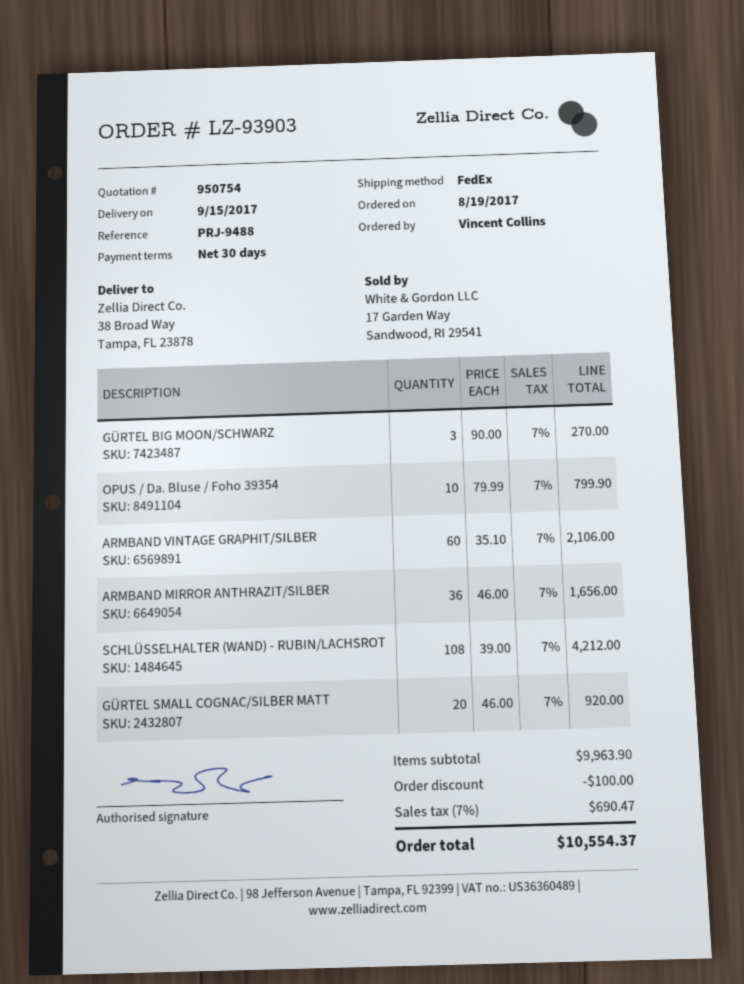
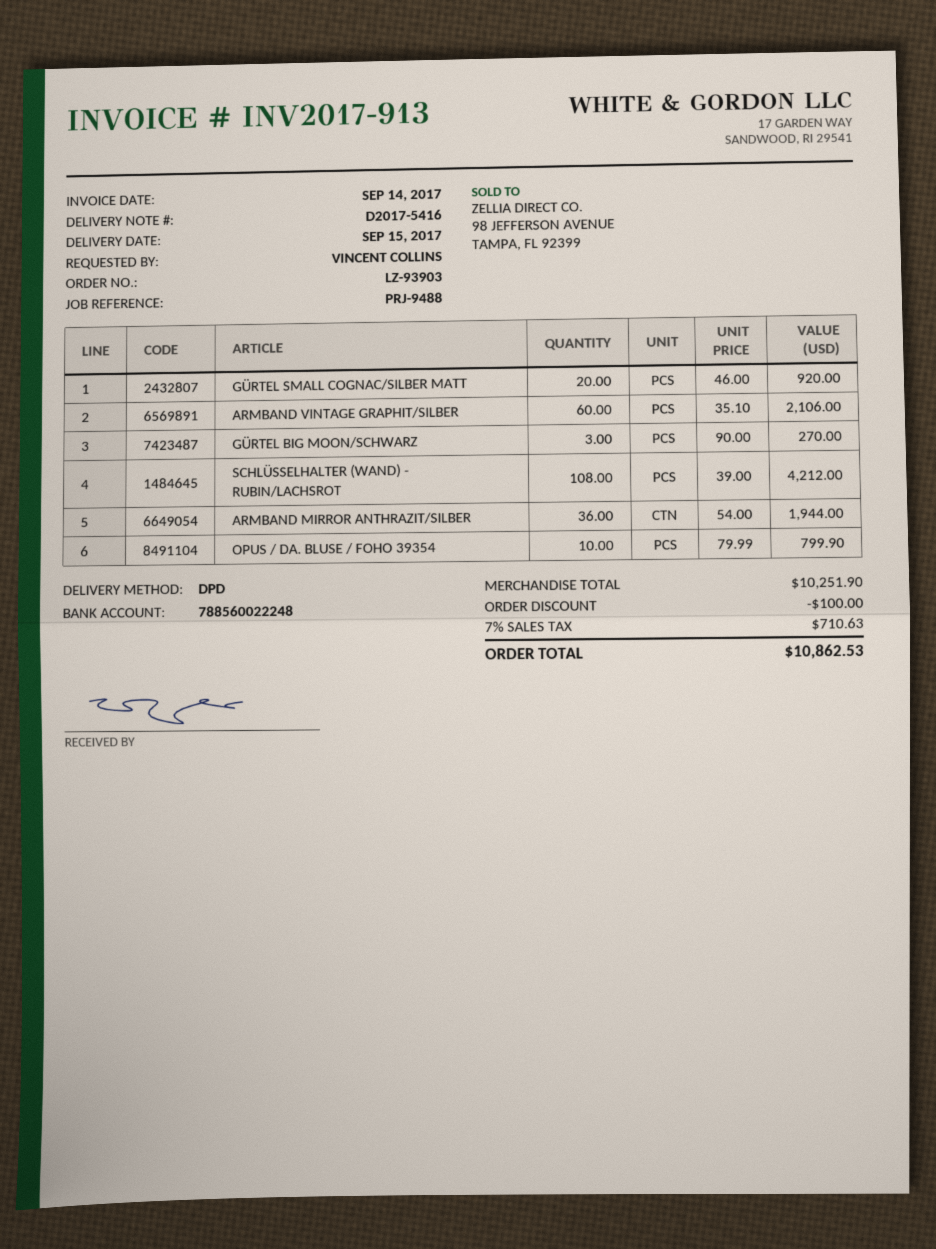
shipping method: FedEx -> DPD
ARMBAND MIRROR ANTHRAZIT/SILBER: 36 x 46.00 = 1656.00 -> 36 x 54.00 = 1944.00
subtotal: 9963.90 -> 10251.90
tax: 7% = 690.47 -> 7% = 710.63
total: 10554.37 -> 10862.53

